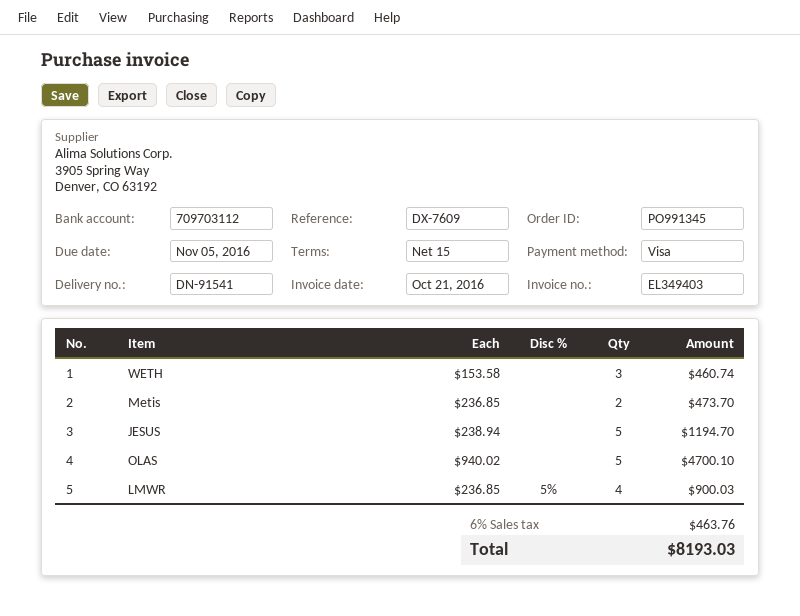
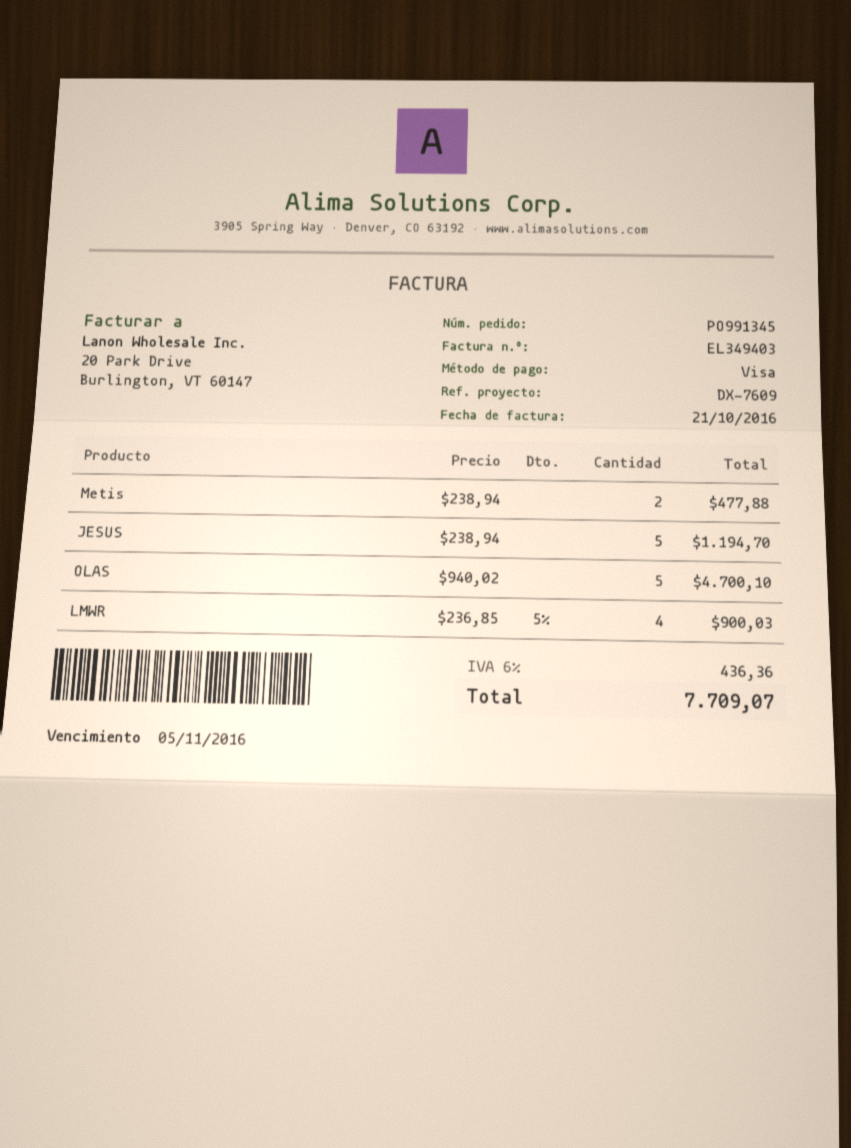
WETH: 3 x 153.58 = 460.74 -> none
Metis: 2 x 236.85 = 473.70 -> 2 x 238.94 = 477.88
tax: 6% = 463.76 -> 6% = 436.36
total: 8193.03 -> 7709.07

